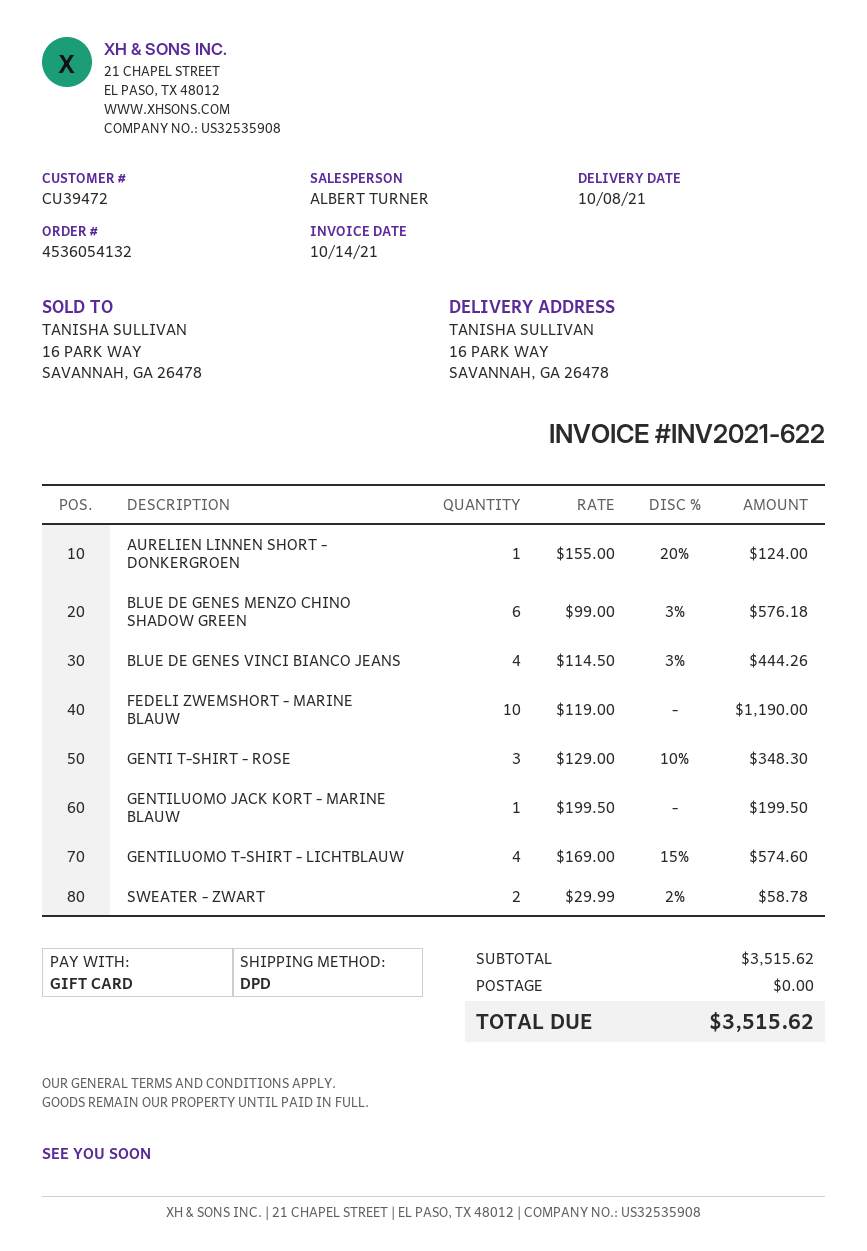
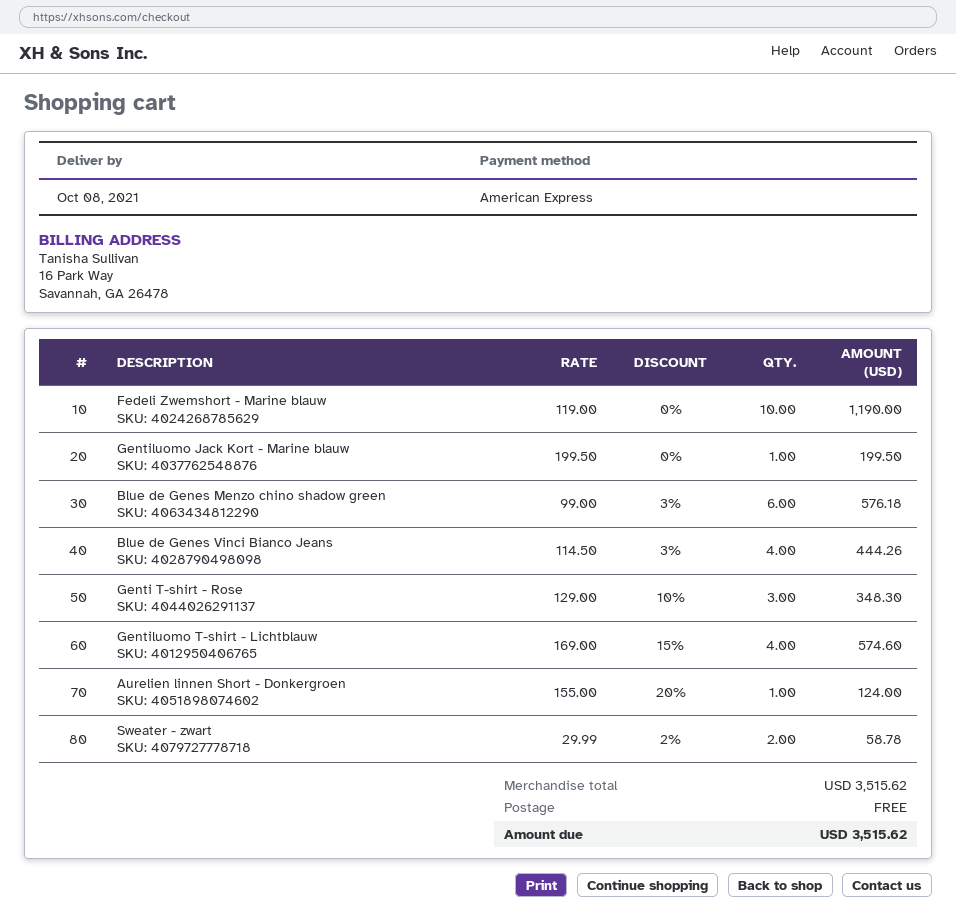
payment method: gift card -> American Express

